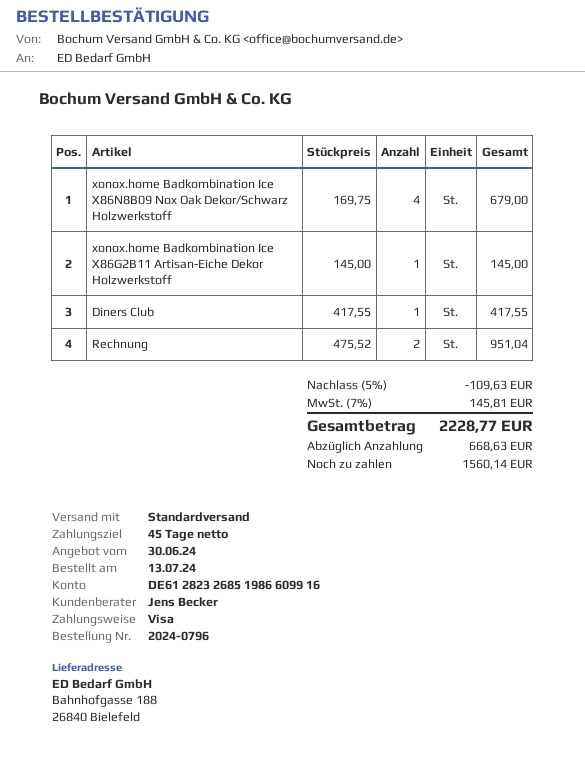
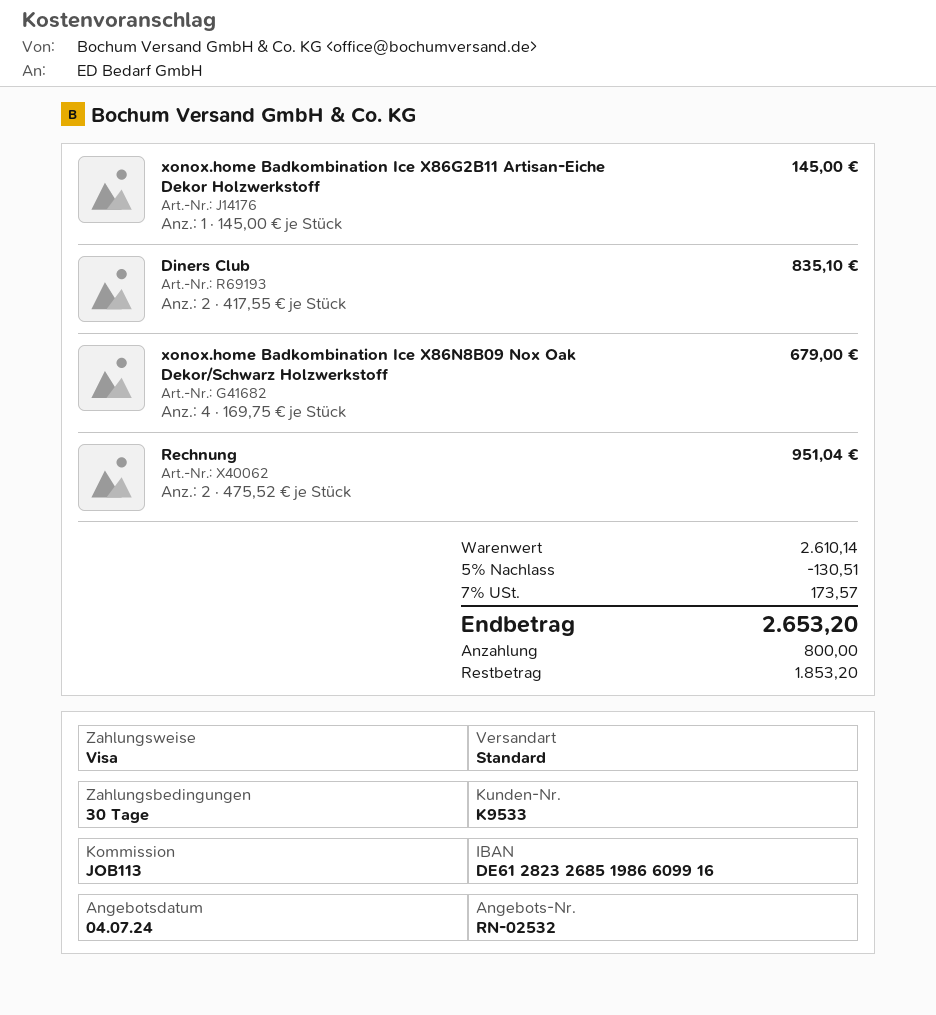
quote date: 2024-06-30 -> 2024-07-04
payment terms: 45 days -> 30 days
Diners Club: 1 x 417.55 = 417.55 -> 2 x 417.55 = 835.10
discount: 5% = 109.63 -> 5% = 130.51
tax: 7% = 145.81 -> 7% = 173.57
total: 2228.77 -> 2653.20
deposit: 668.63 -> 800.00
balance: 1560.14 -> 1853.20

